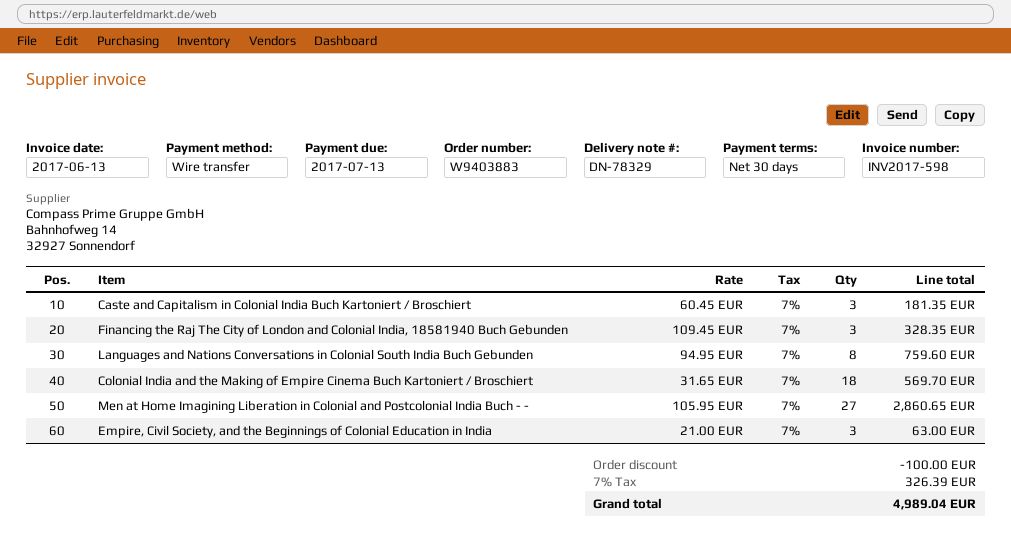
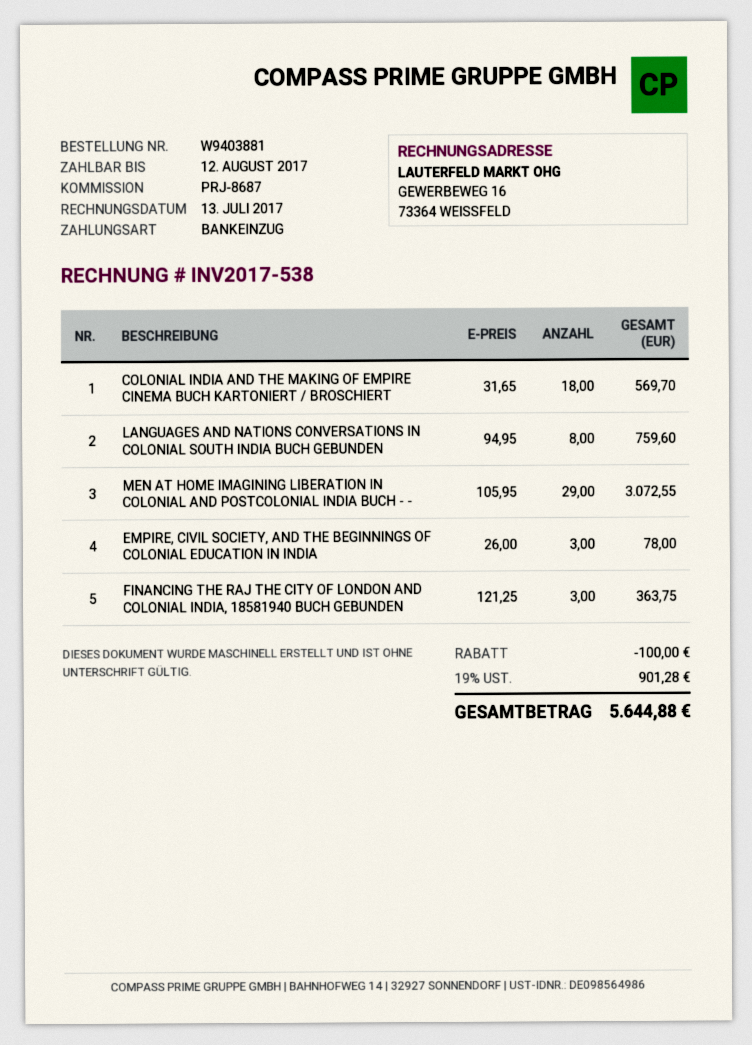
order number: W9403883 -> W9403881
invoice number: INV2017-598 -> INV2017-538
invoice date: 2017-06-13 -> 2017-07-13
due date: 2017-07-13 -> 2017-08-12
payment method: bank transfer -> direct debit
Caste and Capitalism in Colonial India Buch Kartoniert / Broschiert: 3 x 60.45 = 181.35 -> none
Financing the Raj The City of London and Colonial India, 18581940 Buch Gebunden: 3 x 109.45 = 328.35 -> 3 x 121.25 = 363.75
Men at Home Imagining Liberation in Colonial and Postcolonial India Buch - -: 27 x 105.95 = 2860.65 -> 29 x 105.95 = 3072.55
Empire, Civil Society, and the Beginnings of Colonial Education in India: 3 x 21.00 = 63.00 -> 3 x 26.00 = 78.00
tax: 7% = 326.39 -> 19% = 901.28
total: 4989.04 -> 5644.88

